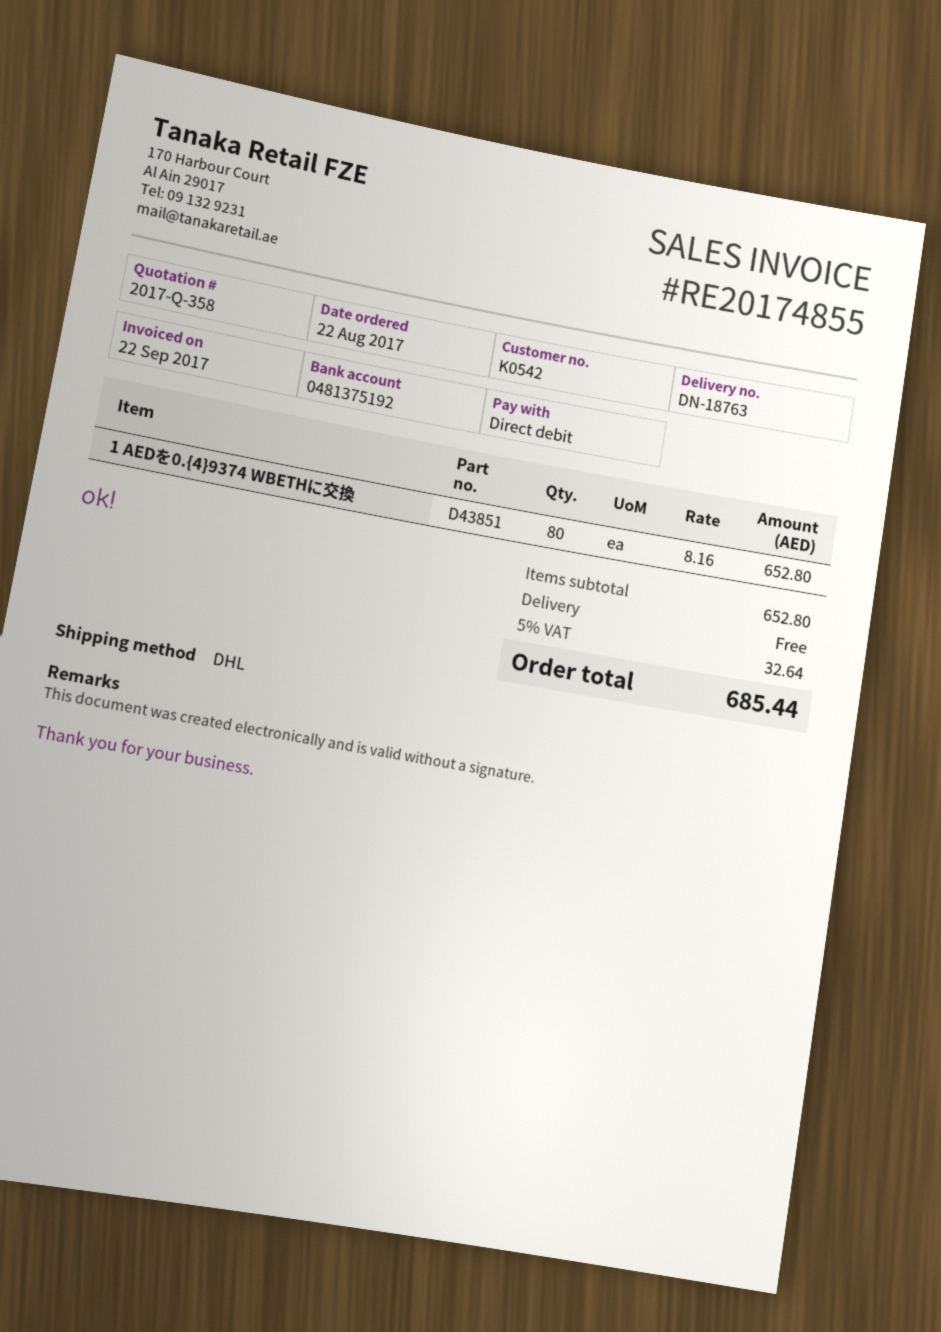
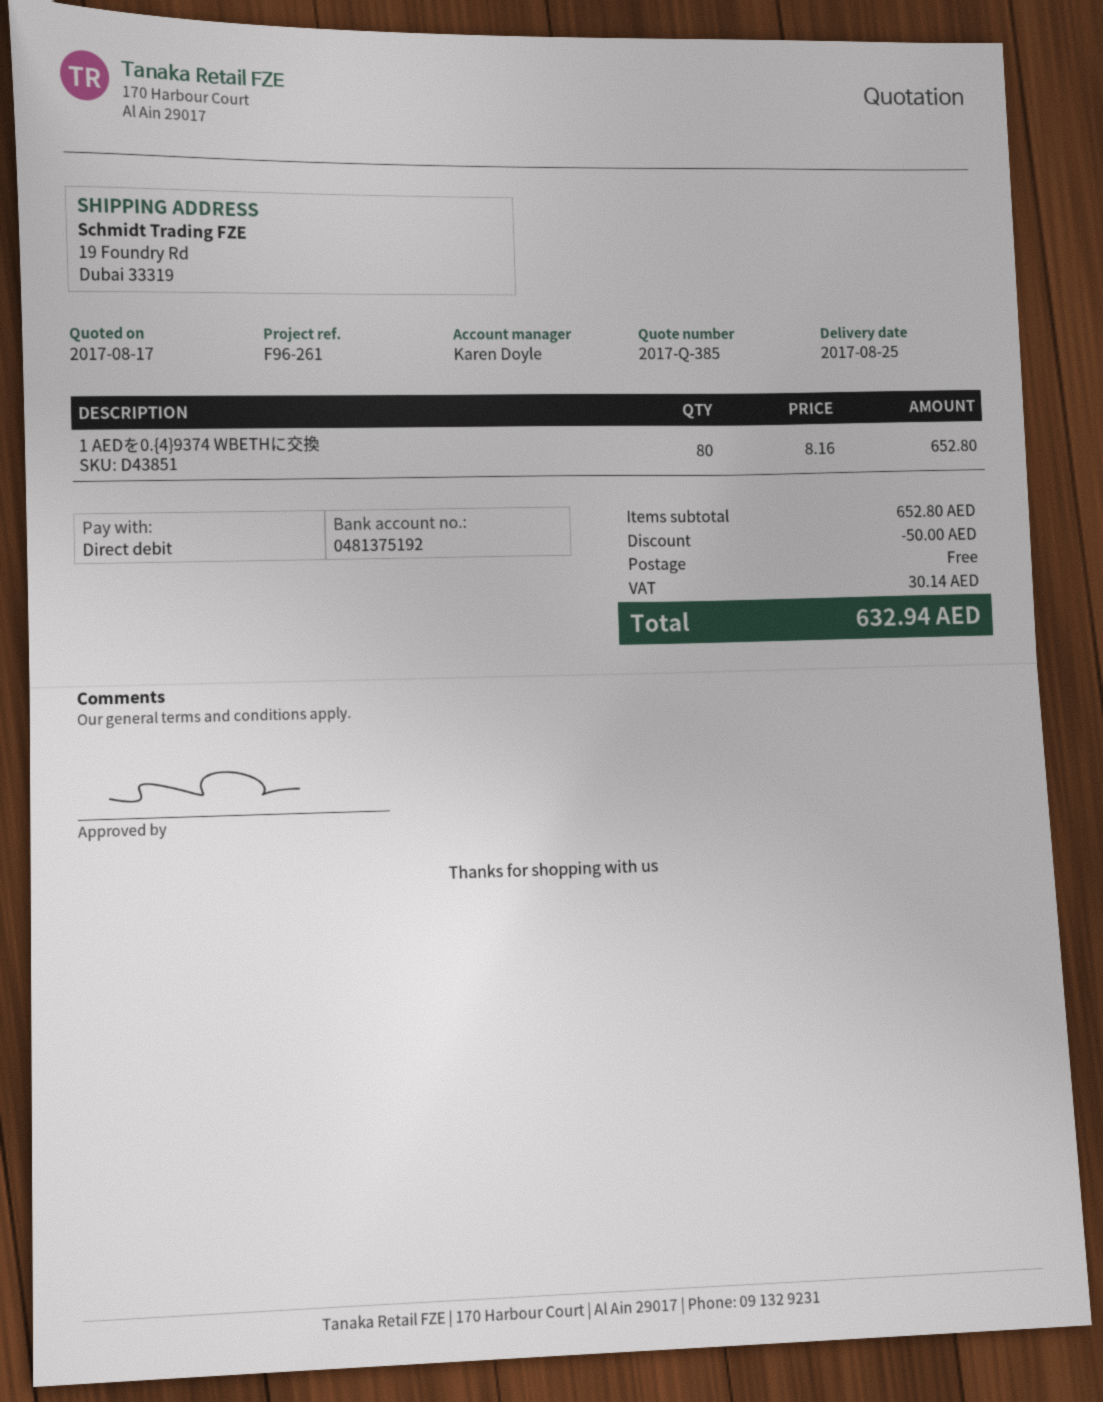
quote number: 2017-Q-358 -> 2017-Q-385
discount: none -> 50.00
tax: 32.64 -> 30.14
total: 685.44 -> 632.94

